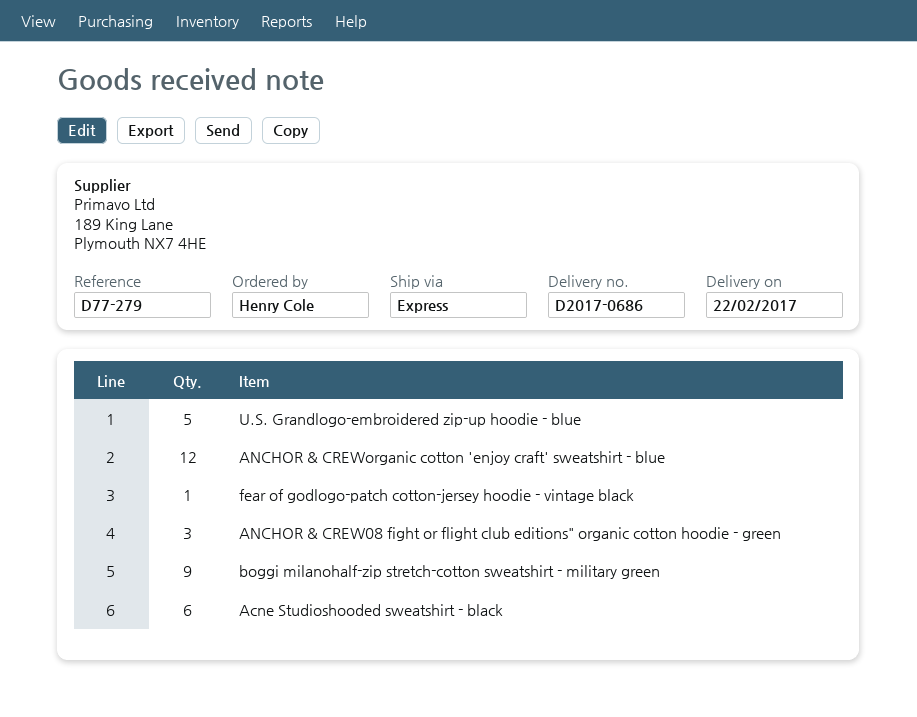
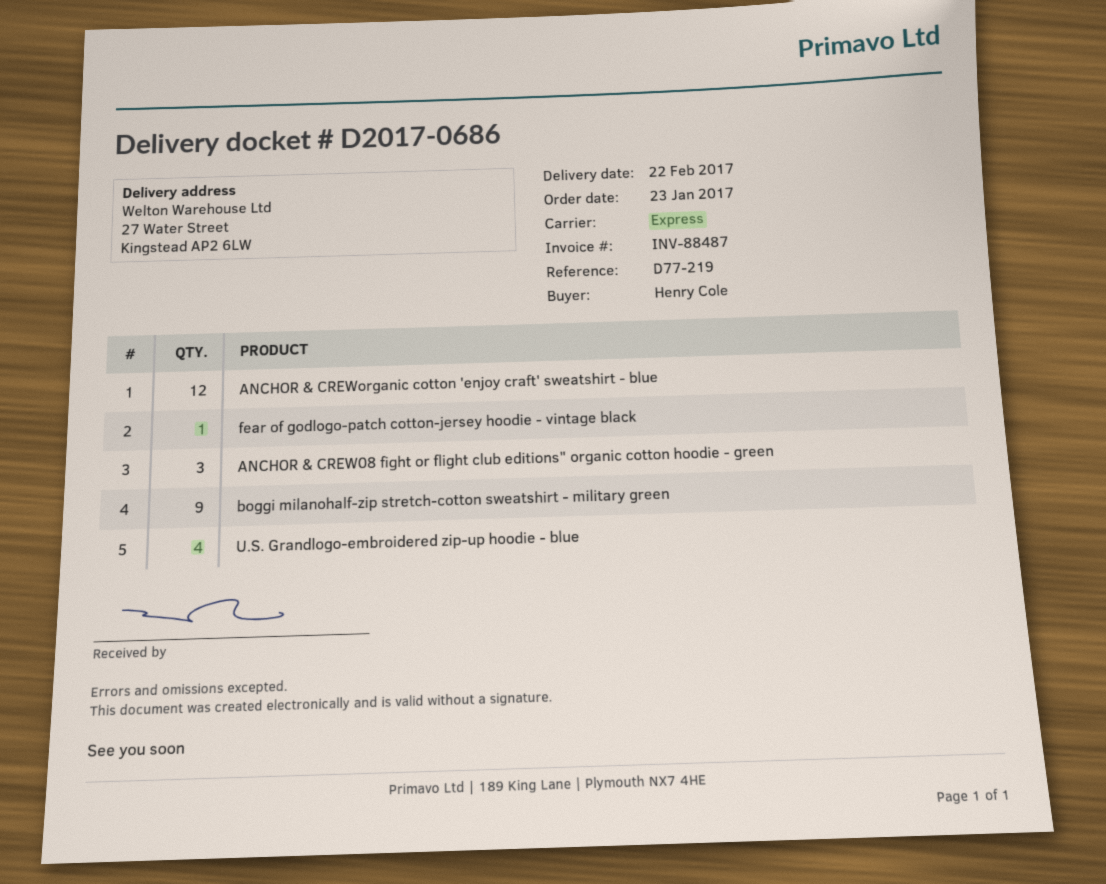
reference: D77-279 -> D77-219
U.S. Grandlogo-embroidered zip-up hoodie - blue: 5 -> 4
Acne Studioshooded sweatshirt - black: 6 -> none

